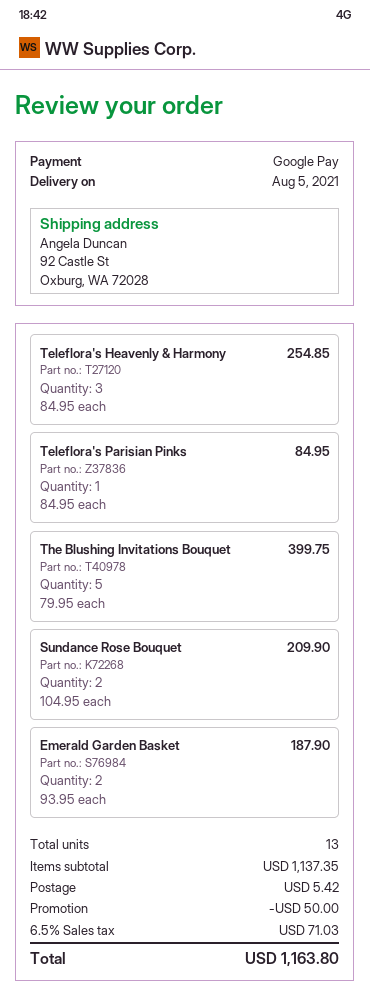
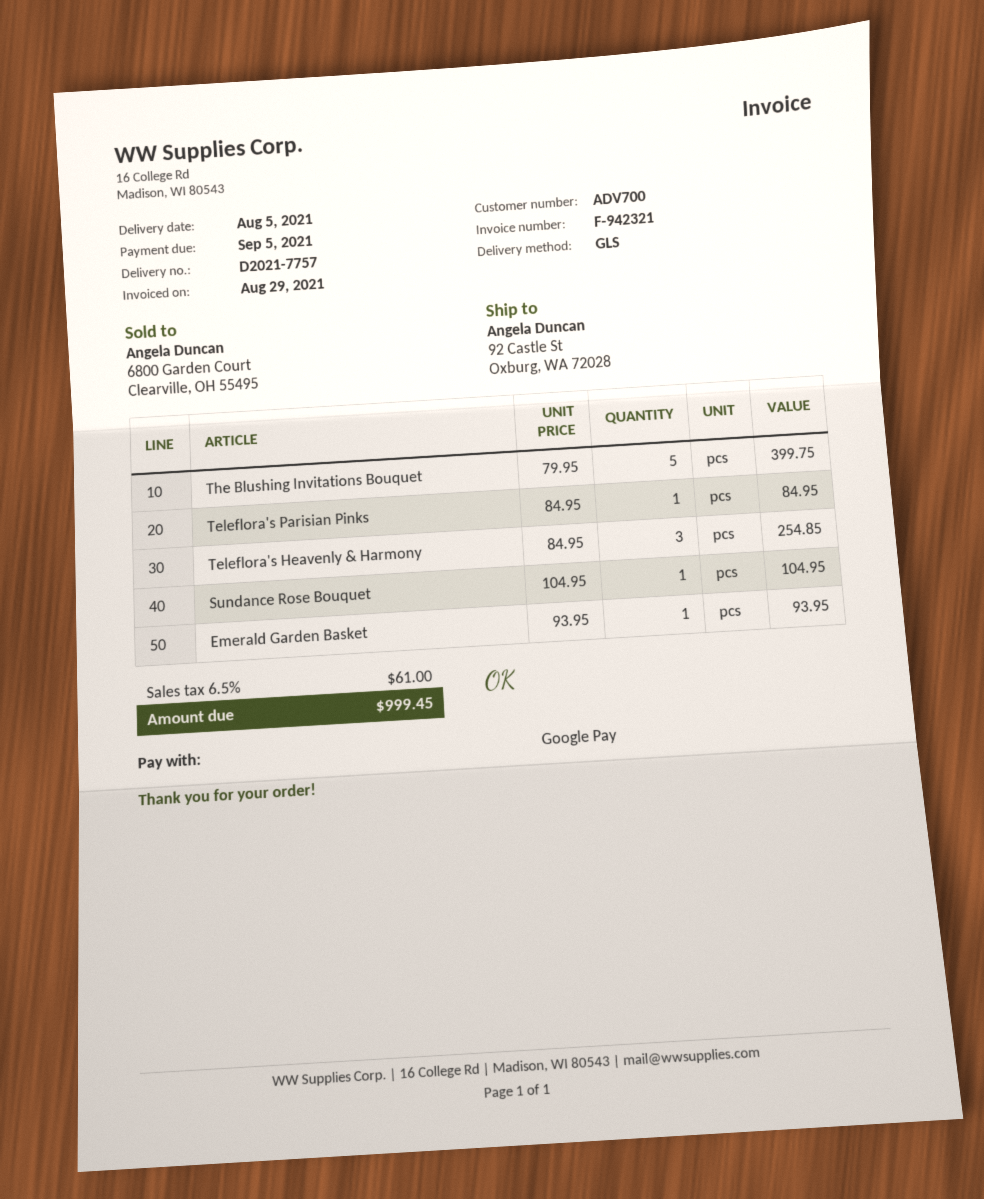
Sundance Rose Bouquet: 2 x 104.95 = 209.90 -> 1 x 104.95 = 104.95
Emerald Garden Basket: 2 x 93.95 = 187.90 -> 1 x 93.95 = 93.95
discount: 50.00 -> none
shipping: 5.42 -> none
tax: 6.5% = 71.03 -> 6.5% = 61.00
total: 1163.80 -> 999.45

